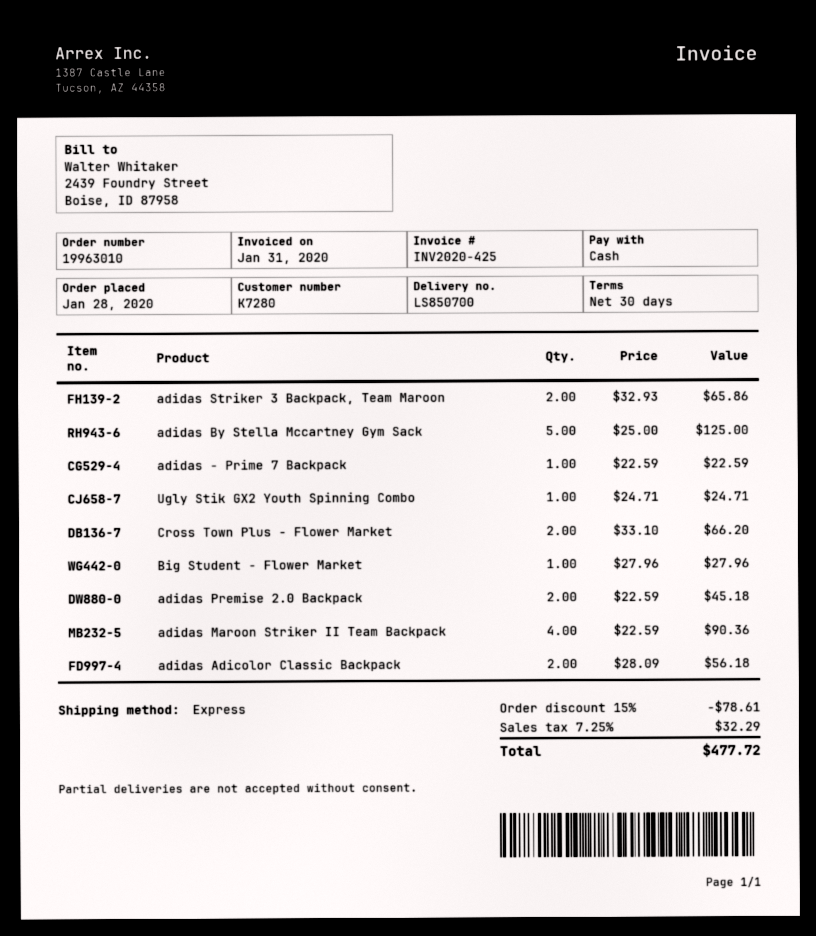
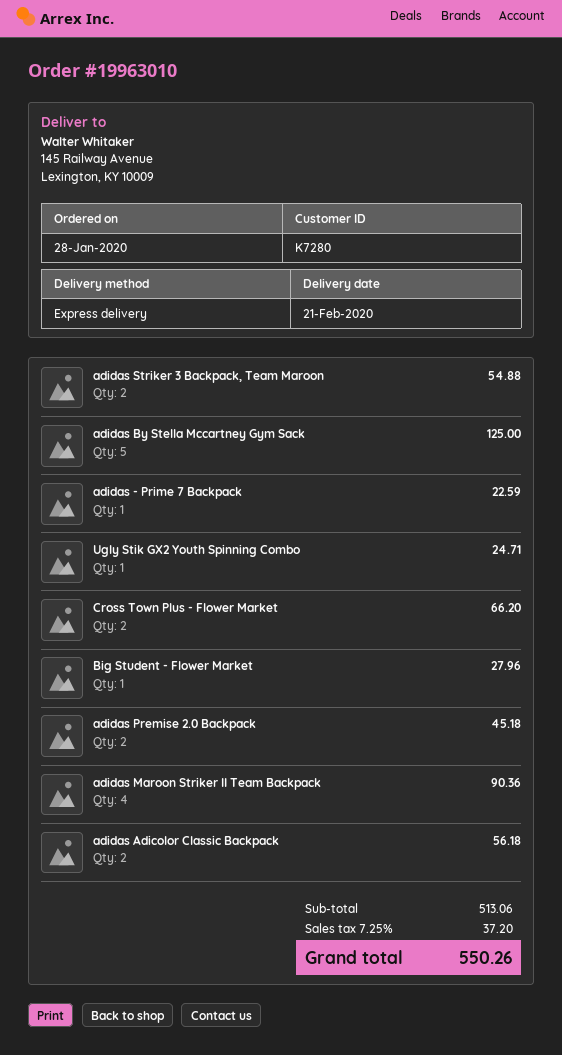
adidas Striker 3 Backpack, Team Maroon: 2 for 65.86 -> 2 for 54.88
discount: 15% = 78.61 -> none
tax: 7.25% = 32.29 -> 7.25% = 37.20
total: 477.72 -> 550.26

